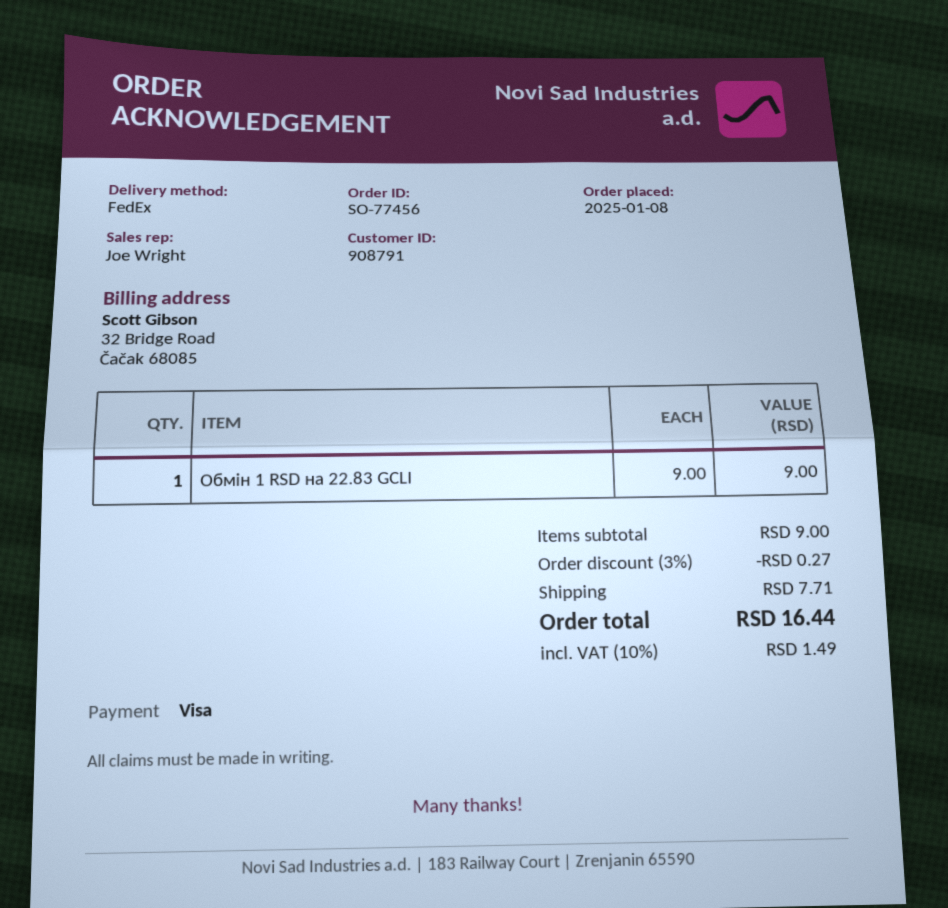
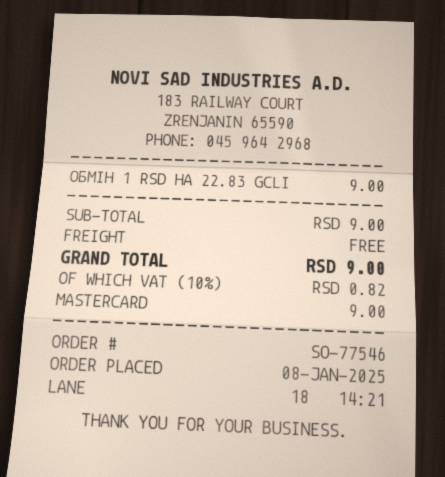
order number: SO-77456 -> SO-77546
payment method: Visa -> Mastercard
discount: 3% = 0.27 -> none
shipping: 7.71 -> 0.00
tax: 10% = 1.49 -> 10% = 0.82
total: 16.44 -> 9.00

